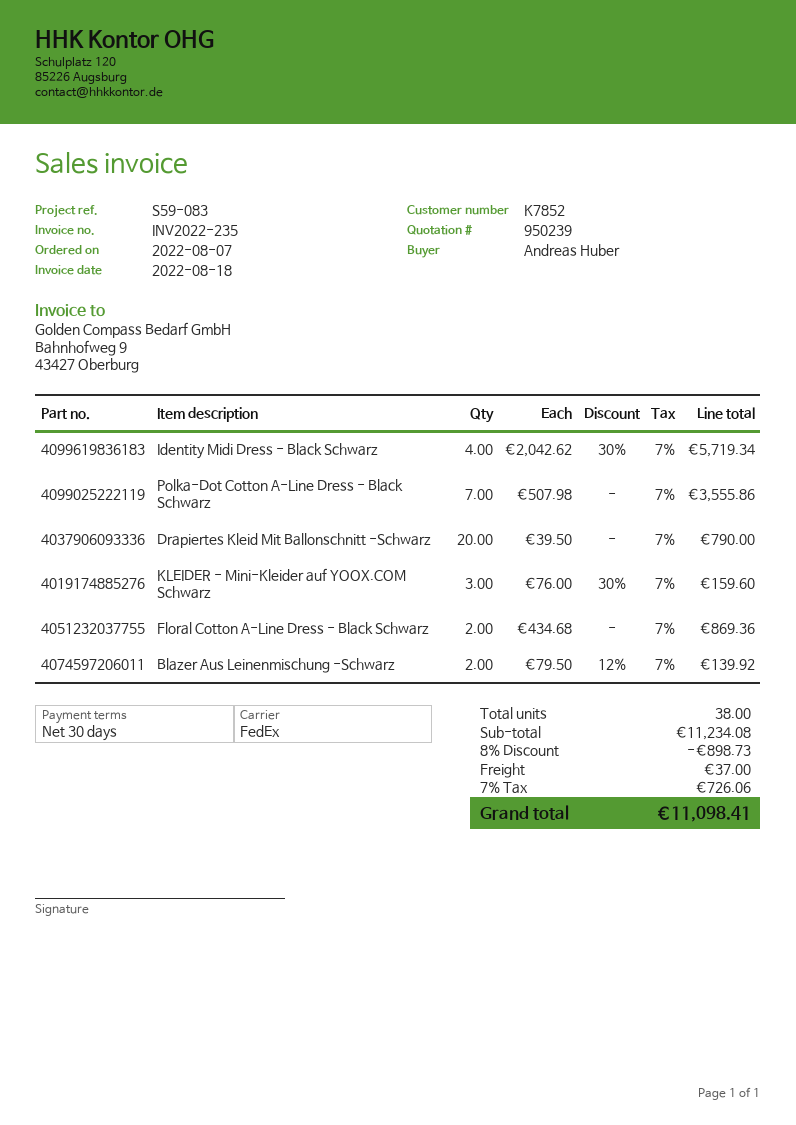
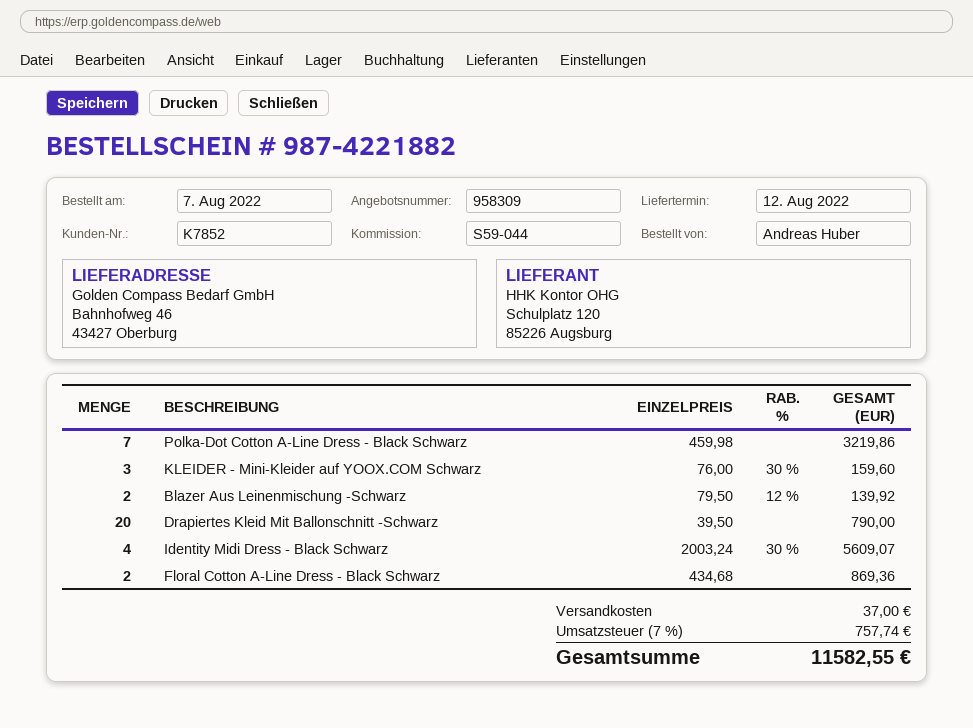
quote number: 950239 -> 958309
reference: S59-083 -> S59-044
Identity Midi Dress - Black Schwarz: 4 x 2042.62 - 30% = 5719.34 -> 4 x 2003.24 - 30% = 5609.07
Polka-Dot Cotton A-Line Dress - Black Schwarz: 7 x 507.98 = 3555.86 -> 7 x 459.98 = 3219.86
discount: 8% = 898.73 -> none
tax: 7% = 726.06 -> 7% = 757.74
total: 11098.41 -> 11582.55

